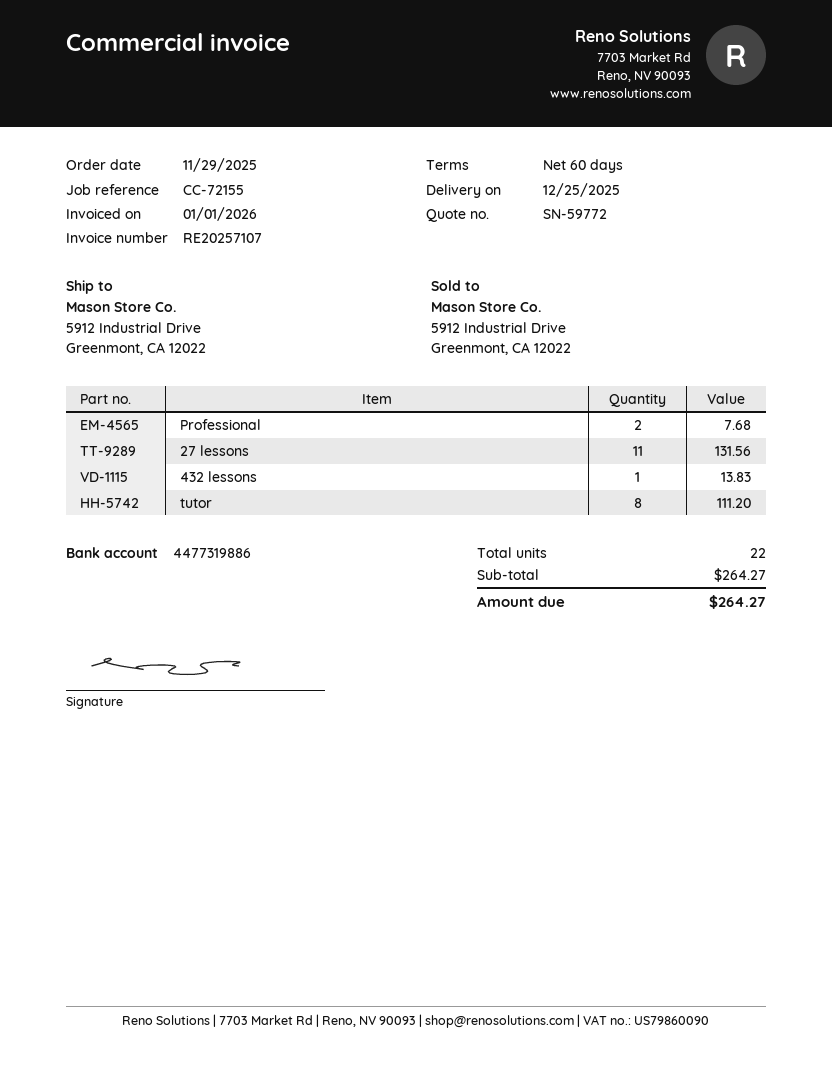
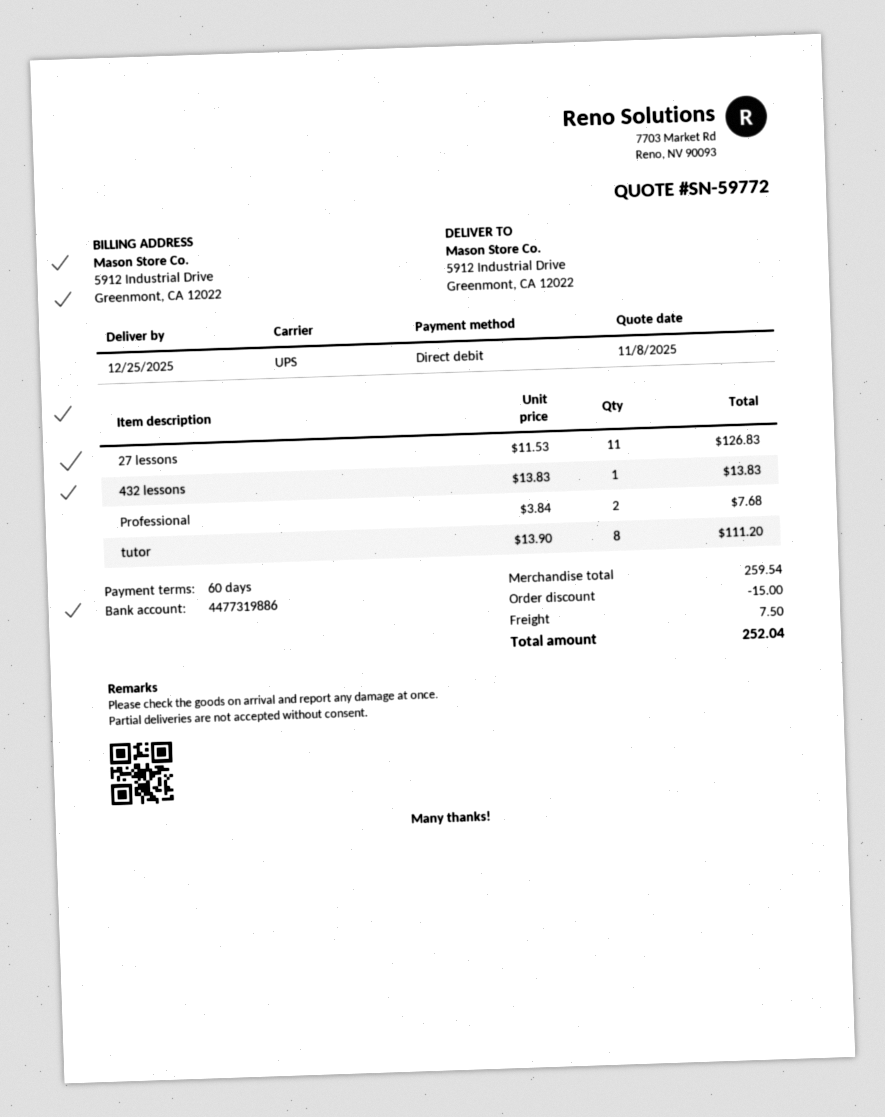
27 lessons: 11 for 131.56 -> 11 for 126.83
subtotal: 264.27 -> 259.54
discount: none -> 15.00
shipping: none -> 7.50
total: 264.27 -> 252.04

